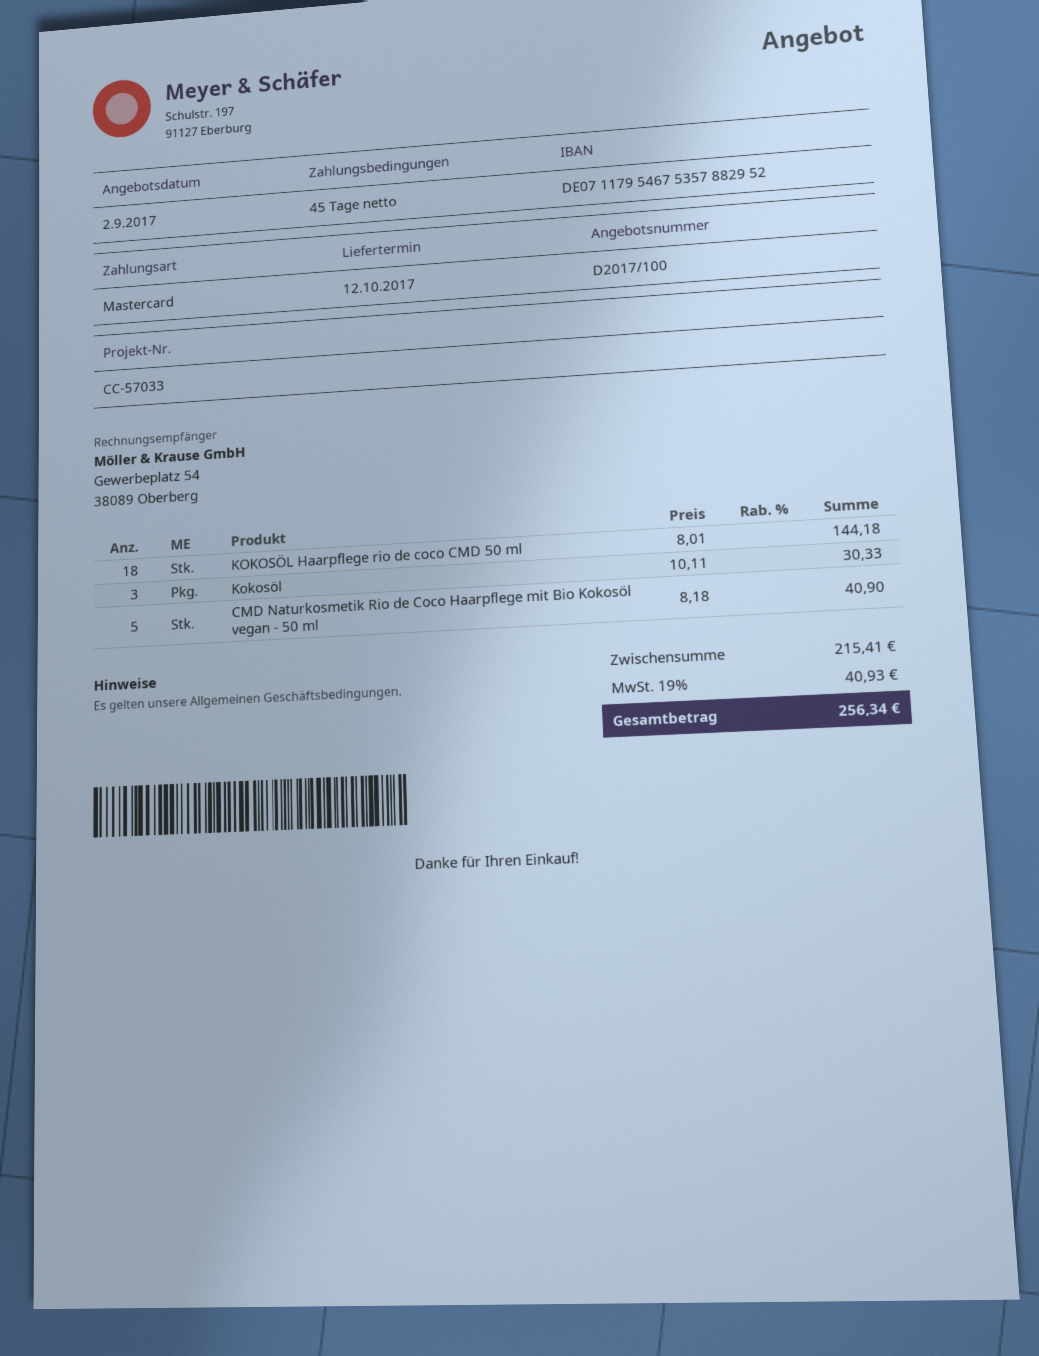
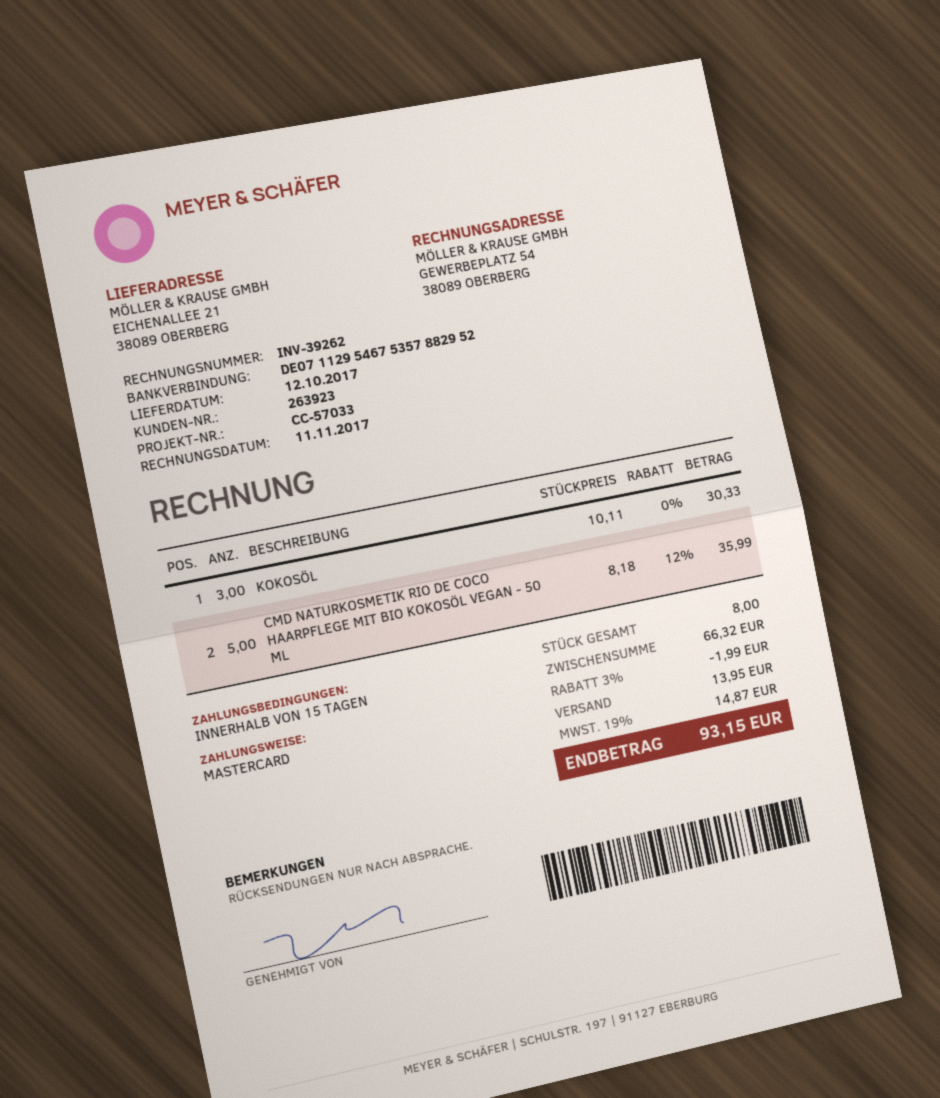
payment terms: 45 days -> 15 days
bank account: DE07117954675357882952 -> DE07112954675357882952
KOKOSÖL Haarpflege rio de coco CMD 50 ml: 18 x 8.01 = 144.18 -> none
CMD Naturkosmetik Rio de Coco Haarpflege mit Bio Kokosöl vegan - 50 ml: 5 x 8.18 = 40.90 -> 5 x 8.18 - 12% = 35.99
subtotal: 215.41 -> 66.32
discount: none -> 3% = 1.99
shipping: none -> 13.95
tax: 19% = 40.93 -> 19% = 14.87
total: 256.34 -> 93.15

